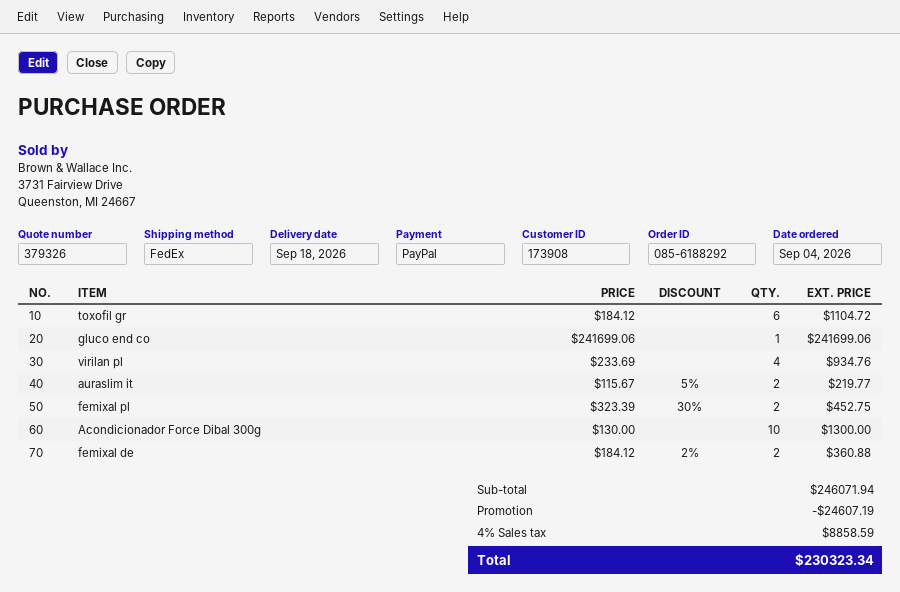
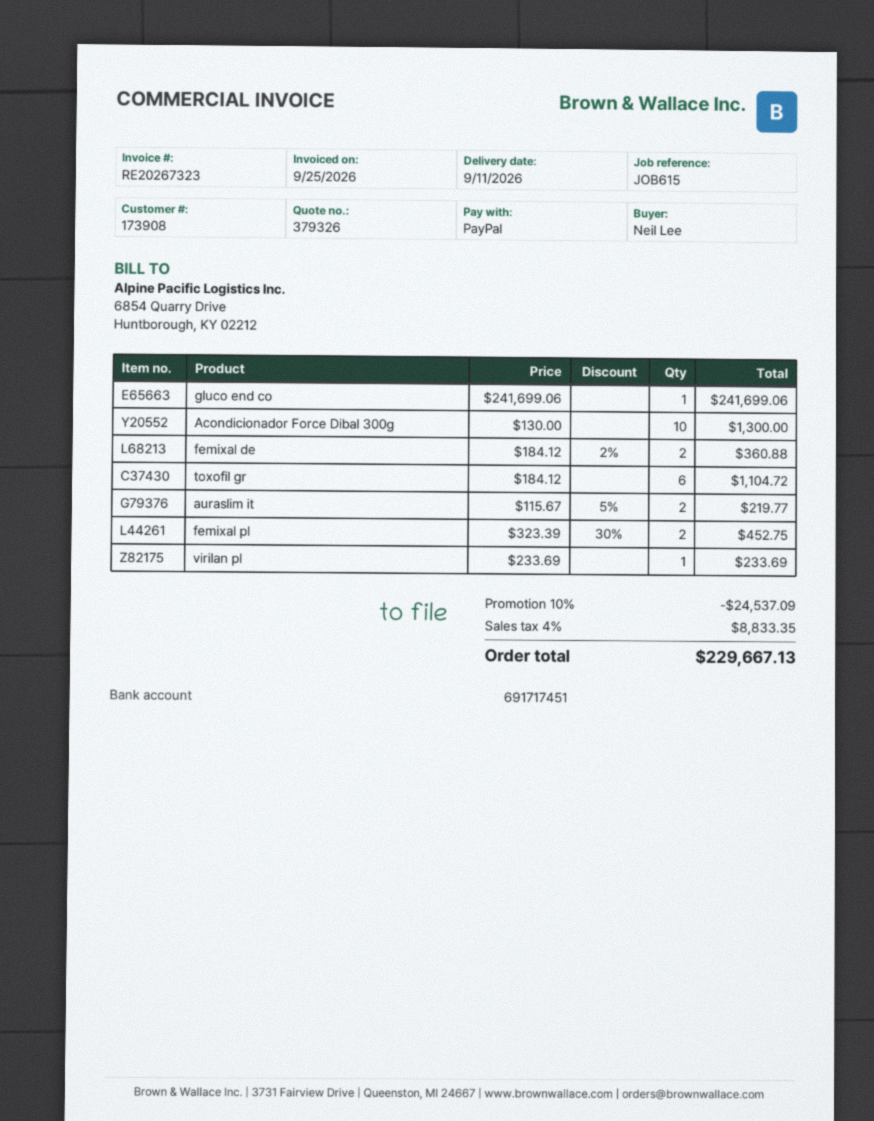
delivery date: 2026-09-18 -> 2026-09-11
virilan pl: 4 x 233.69 = 934.76 -> 1 x 233.69 = 233.69
discount: 24607.19 -> 24537.09
tax: 4% = 8858.59 -> 4% = 8833.35
total: 230323.34 -> 229667.13

